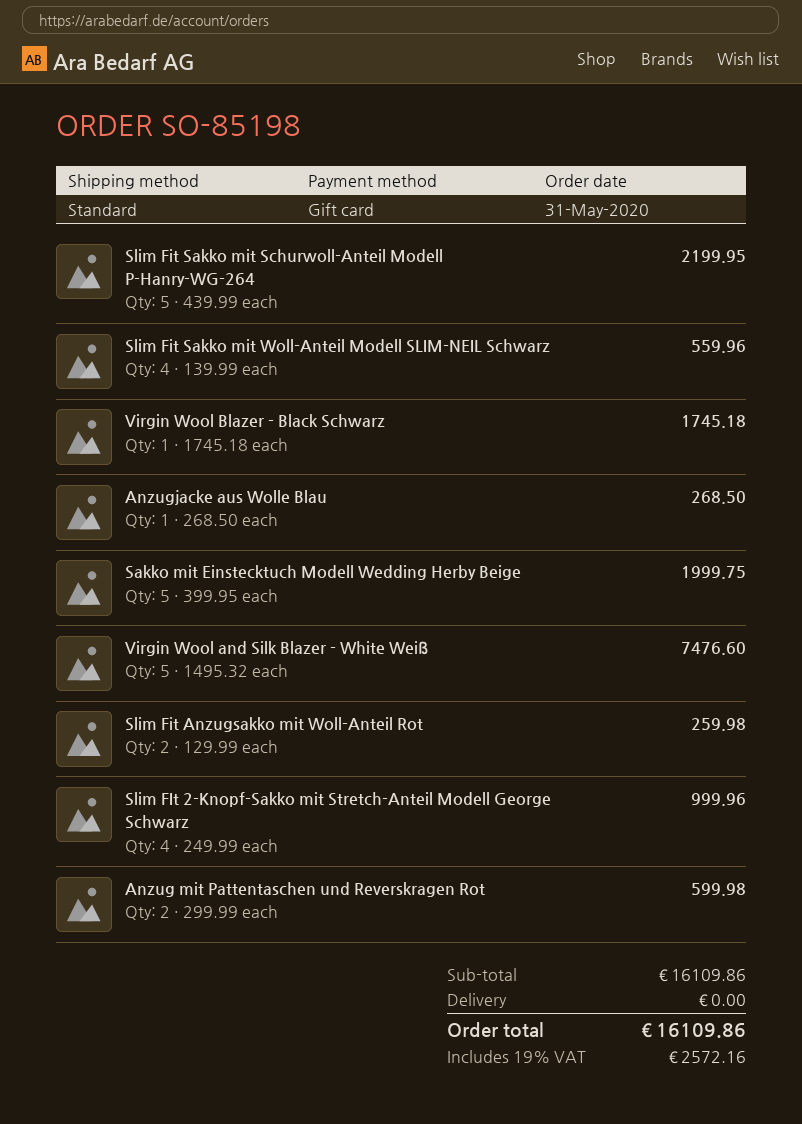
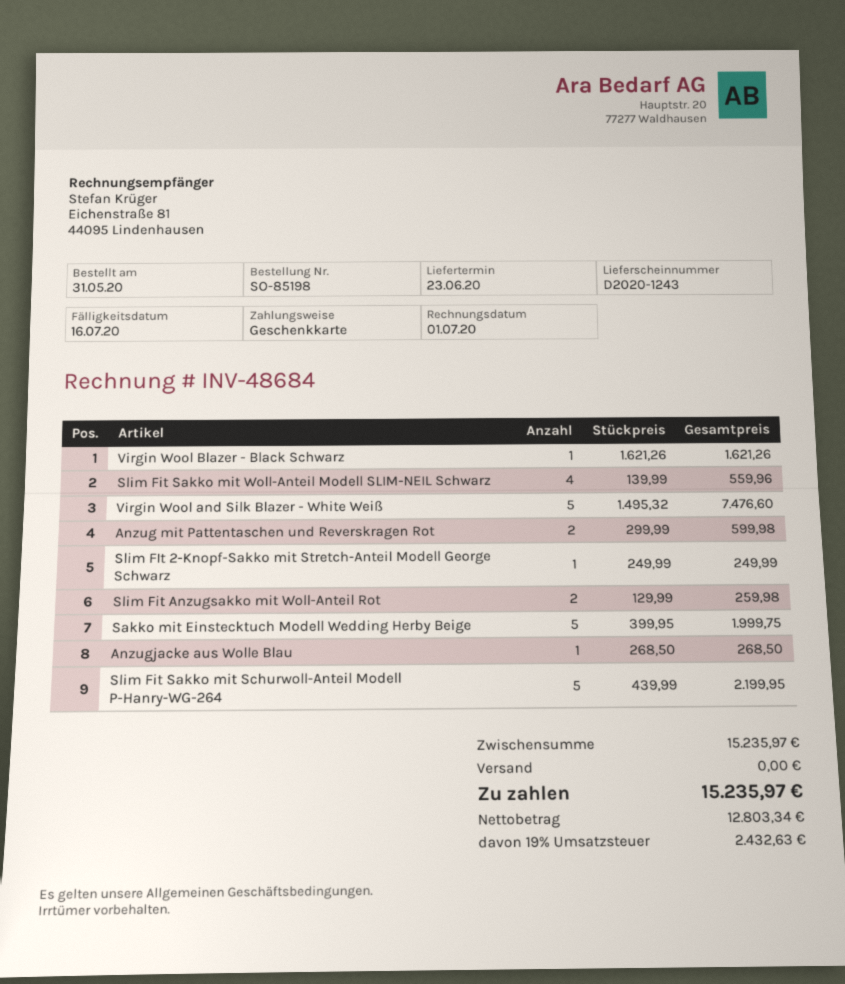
Virgin Wool Blazer - Black Schwarz: 1 x 1745.18 = 1745.18 -> 1 x 1621.26 = 1621.26
Slim FIt 2-Knopf-Sakko mit Stretch-Anteil Modell George Schwarz: 4 x 249.99 = 999.96 -> 1 x 249.99 = 249.99
subtotal: 16109.86 -> 15235.97
tax: 19% = 2572.16 -> 19% = 2432.63
total: 16109.86 -> 15235.97

